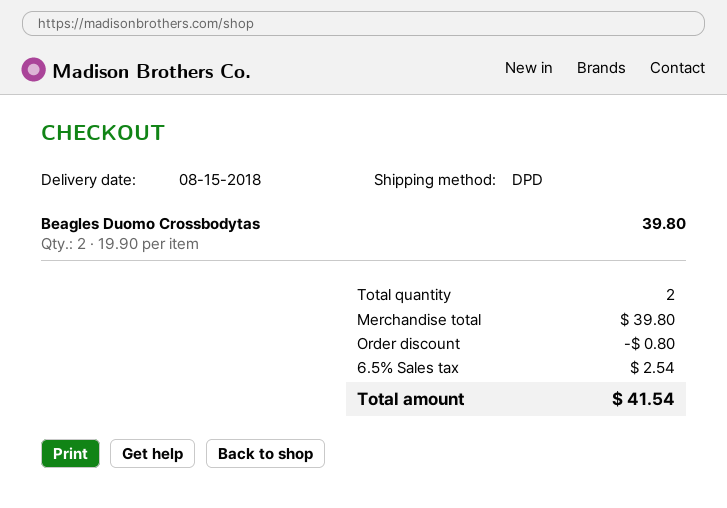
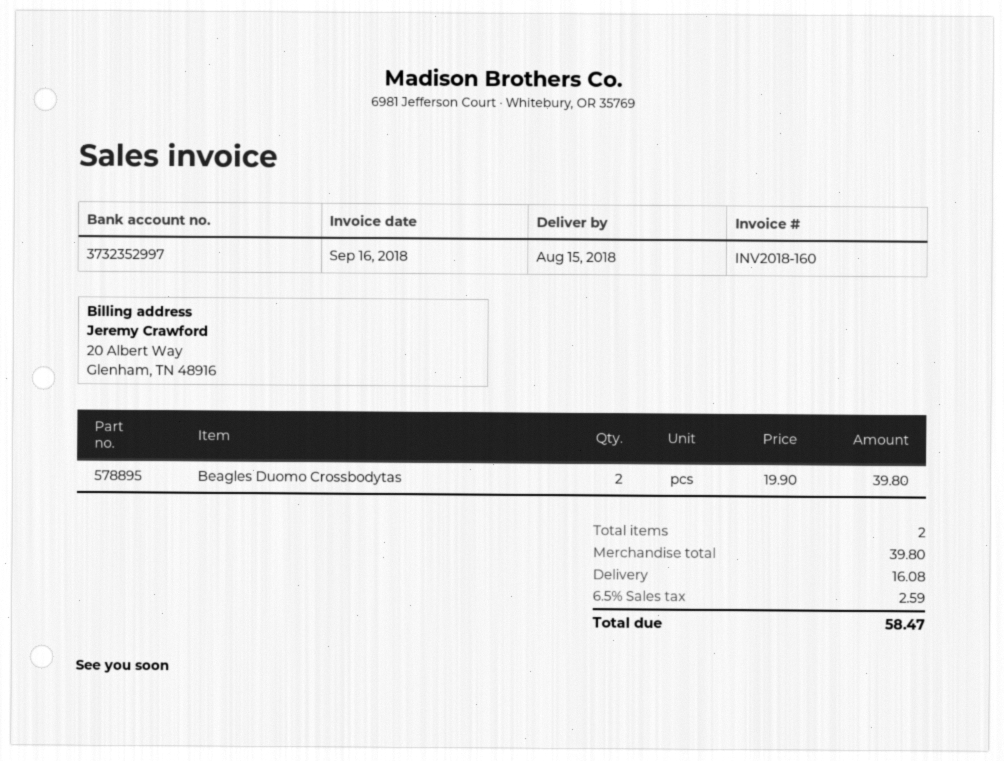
discount: 0.80 -> none
shipping: none -> 16.08
tax: 6.5% = 2.54 -> 6.5% = 2.59
total: 41.54 -> 58.47

